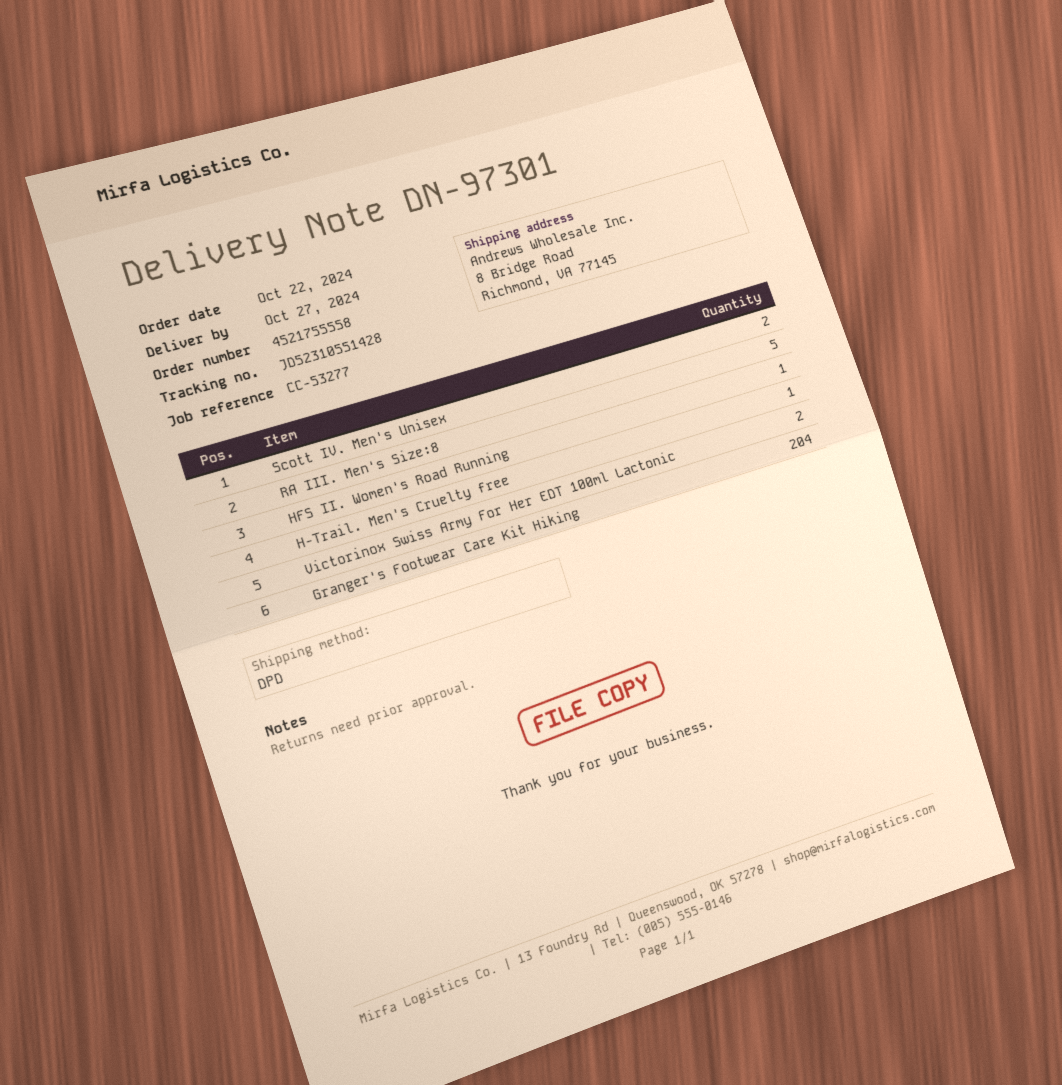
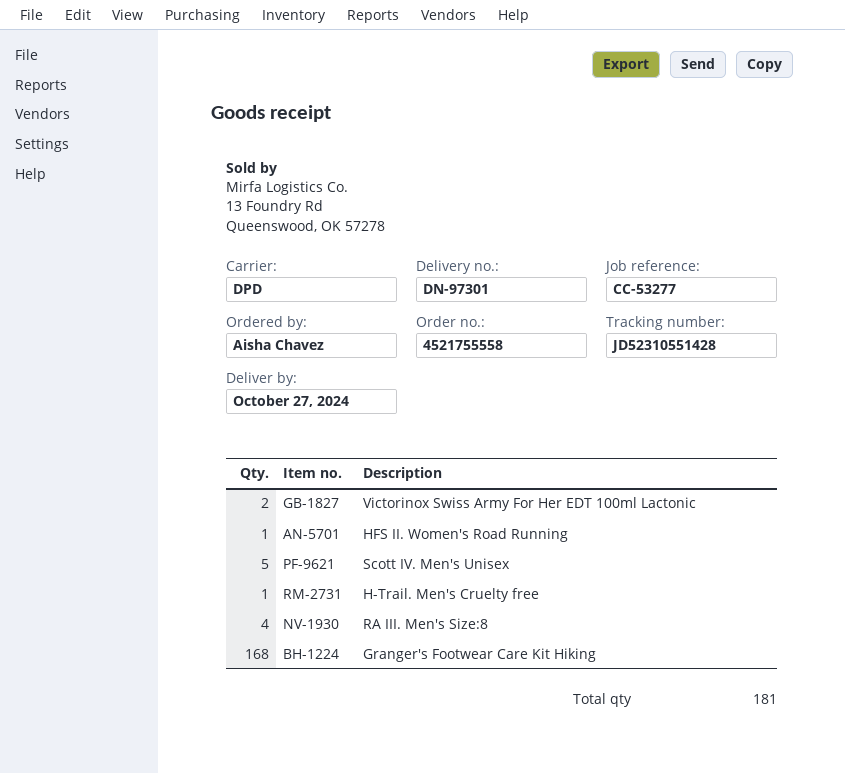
Scott IV. Men's Unisex: 2 -> 5
RA III. Men's Size:8: 5 -> 4
Granger's Footwear Care Kit Hiking: 204 -> 168

